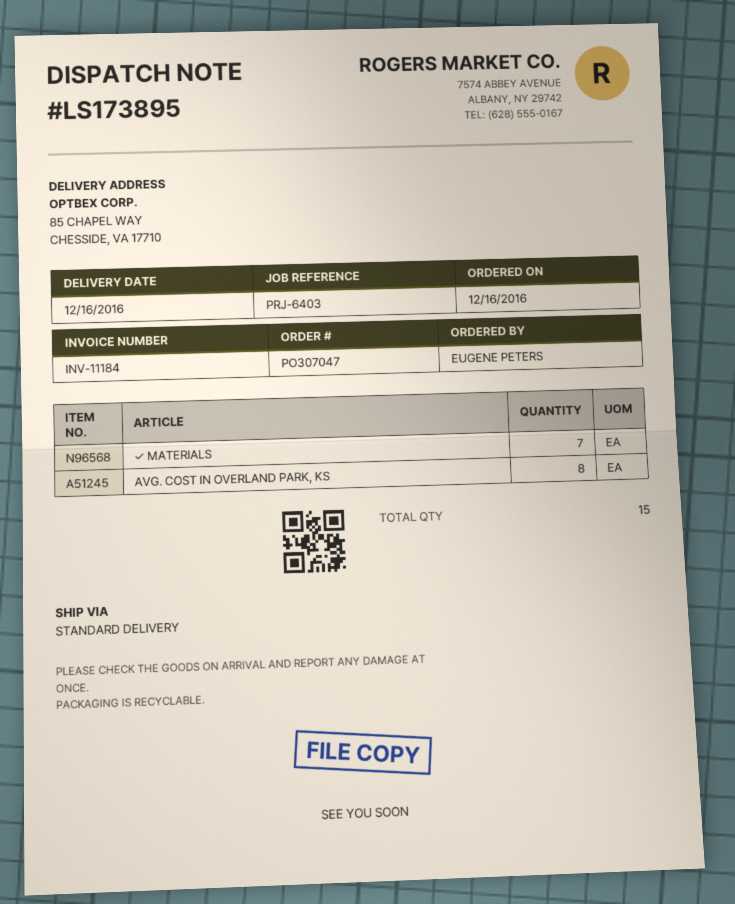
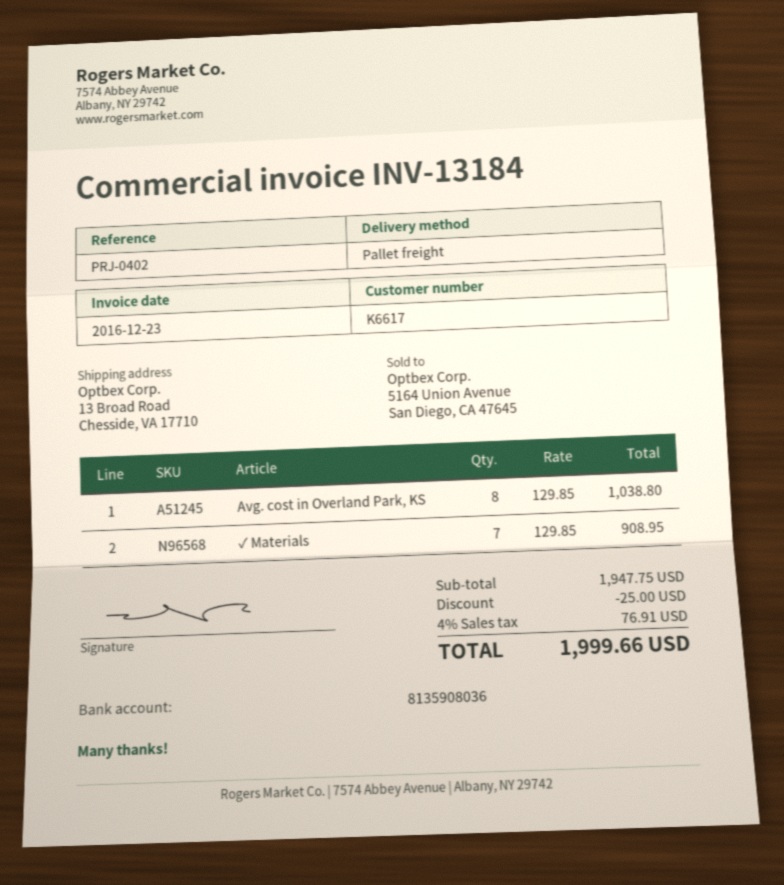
invoice number: INV-11184 -> INV-13184
reference: PRJ-6403 -> PRJ-0402
shipping method: standard -> pallet freight
ship to: 85 CHAPEL WAY, CHESSIDE, VA 17710 -> 13 Broad Road, Chesside, VA 17710

